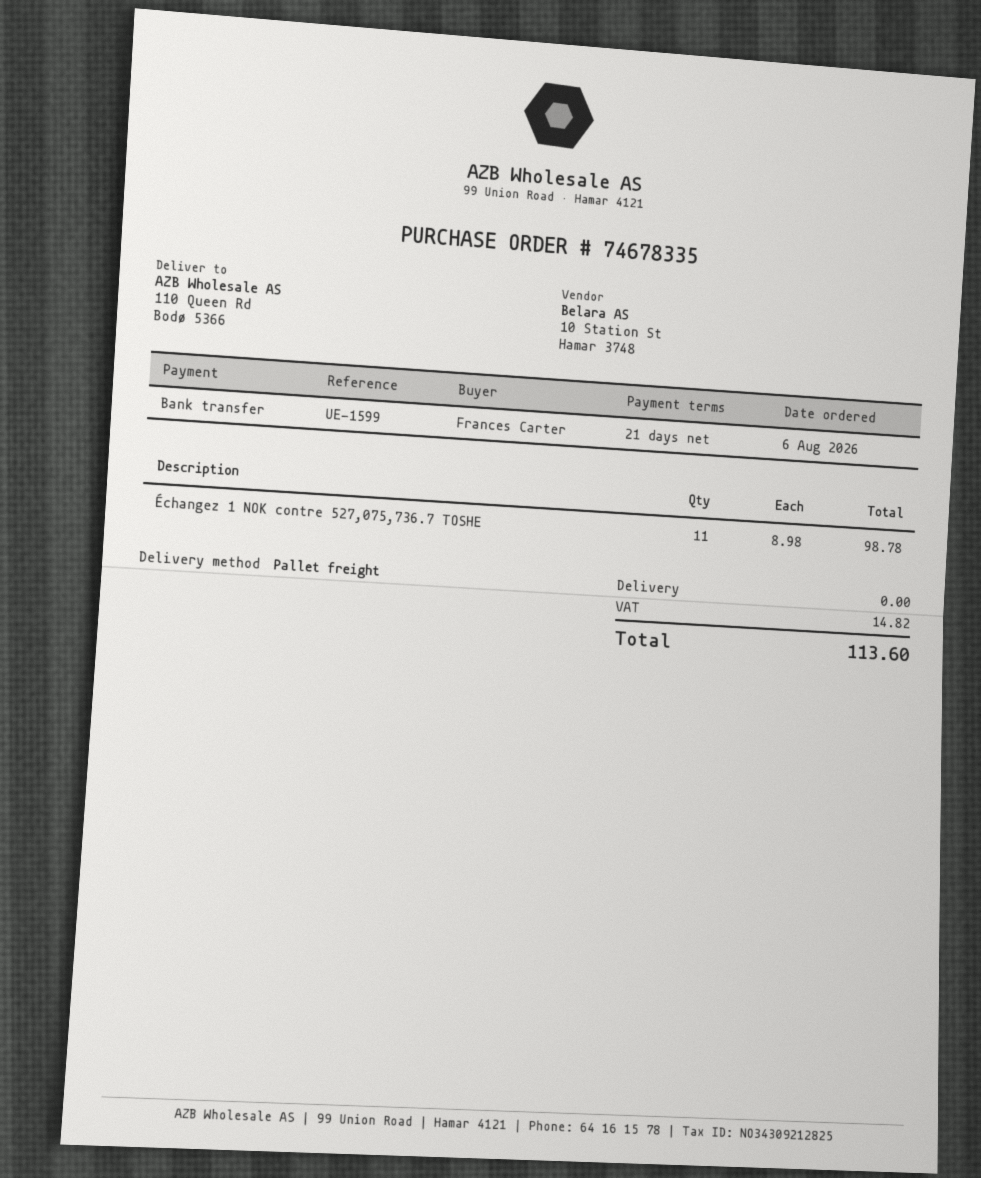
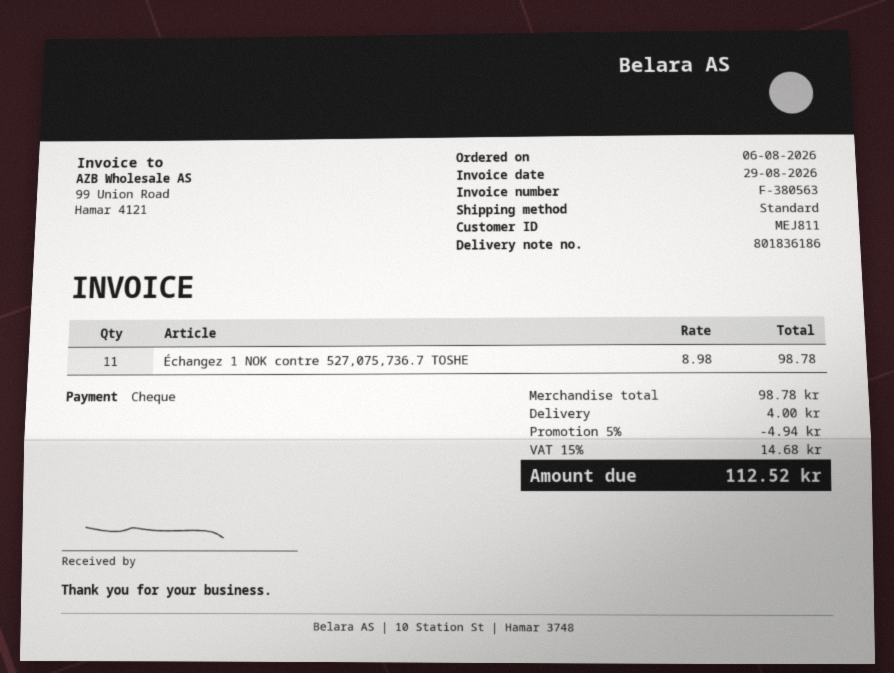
payment method: bank transfer -> cheque
shipping method: pallet freight -> standard
discount: none -> 5% = 4.94
shipping: 0.00 -> 4.00
tax: 14.82 -> 14.68
total: 113.60 -> 112.52

